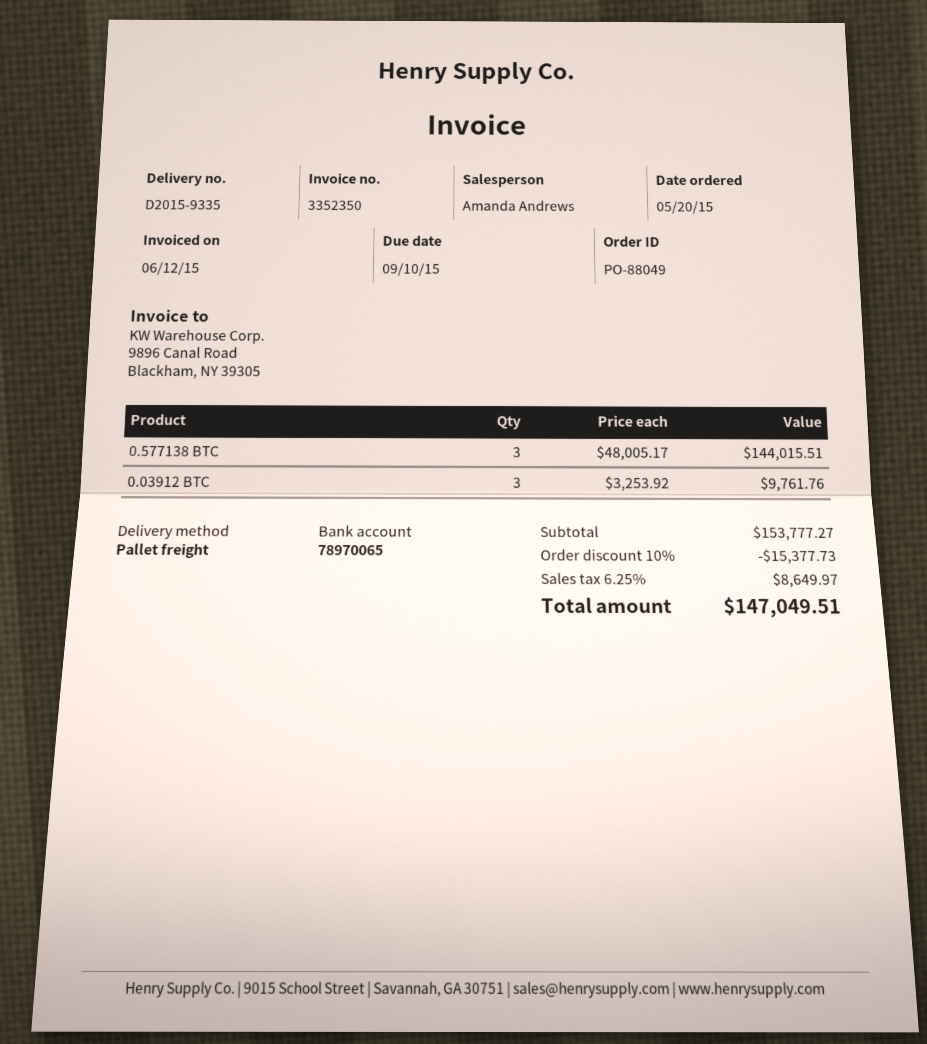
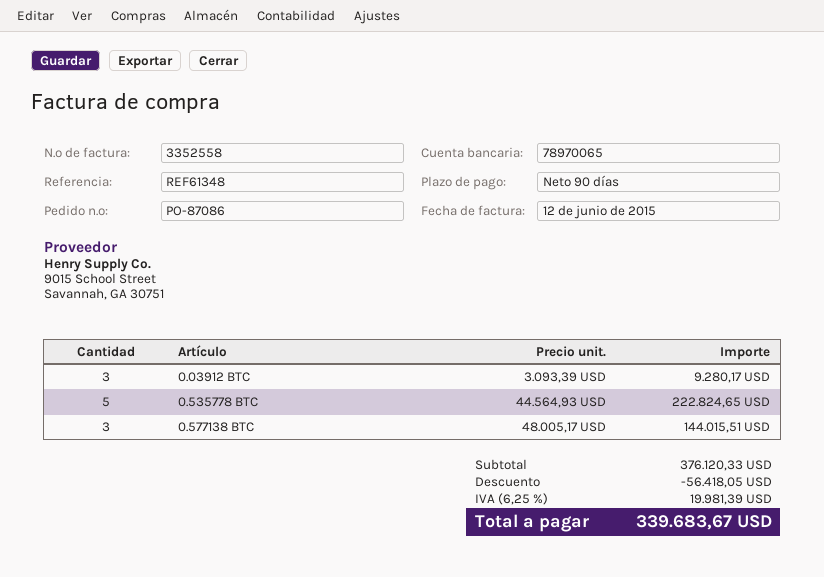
order number: PO-88049 -> PO-87086
invoice number: 3352350 -> 3352558
0.03912 BTC: 3 x 3253.92 = 9761.76 -> 3 x 3093.39 = 9280.17
0.535778 BTC: none -> 5 x 44564.93 = 222824.65
subtotal: 153777.27 -> 376120.33
discount: 15377.73 -> 56418.05
tax: 6.25% = 8649.97 -> 6.25% = 19981.39
total: 147049.51 -> 339683.67

